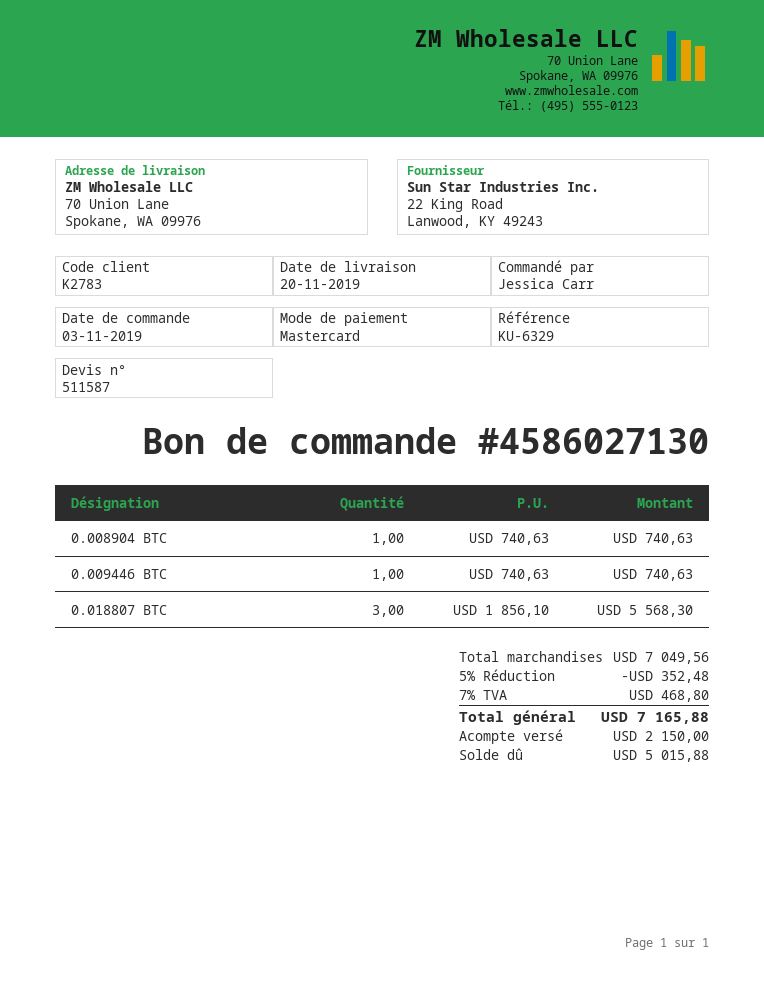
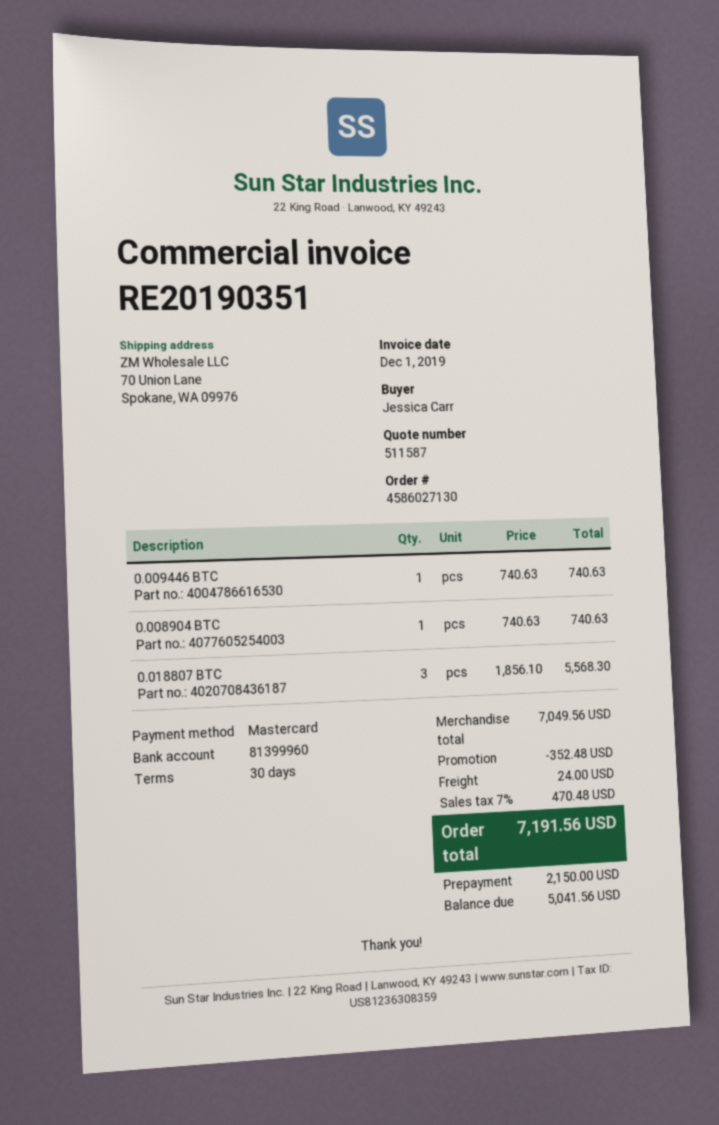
shipping: none -> 24.00
tax: 7% = 468.80 -> 7% = 470.48
total: 7165.88 -> 7191.56
balance: 5015.88 -> 5041.56

